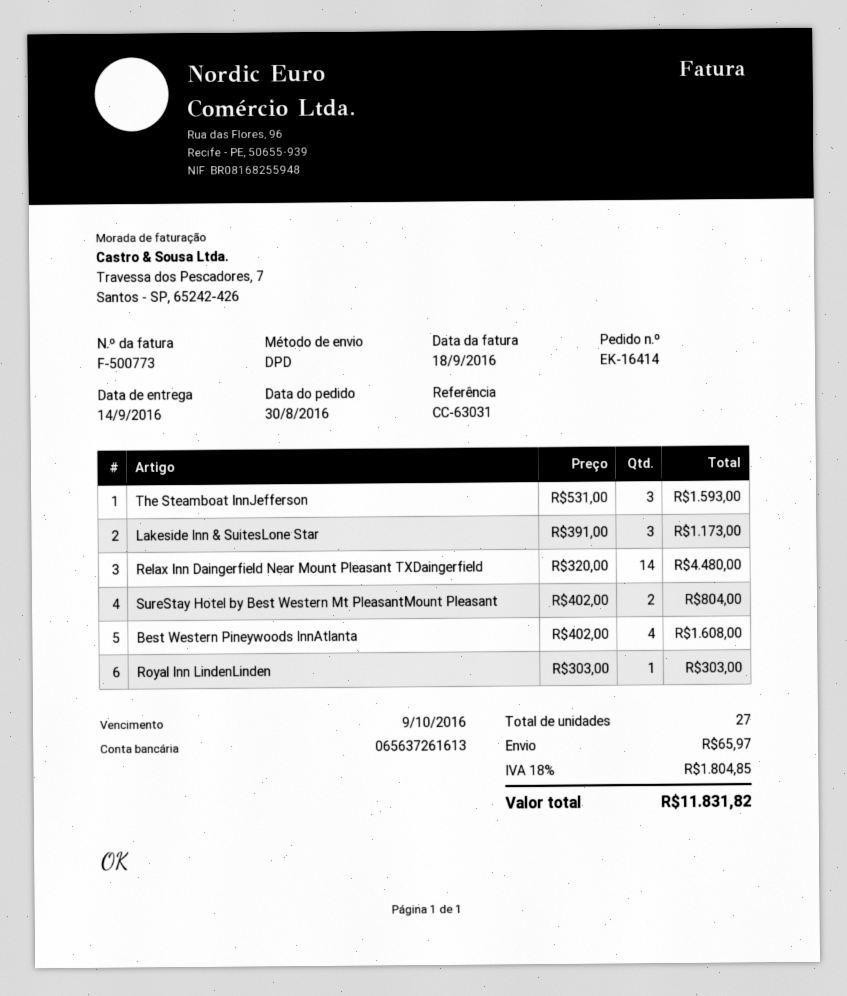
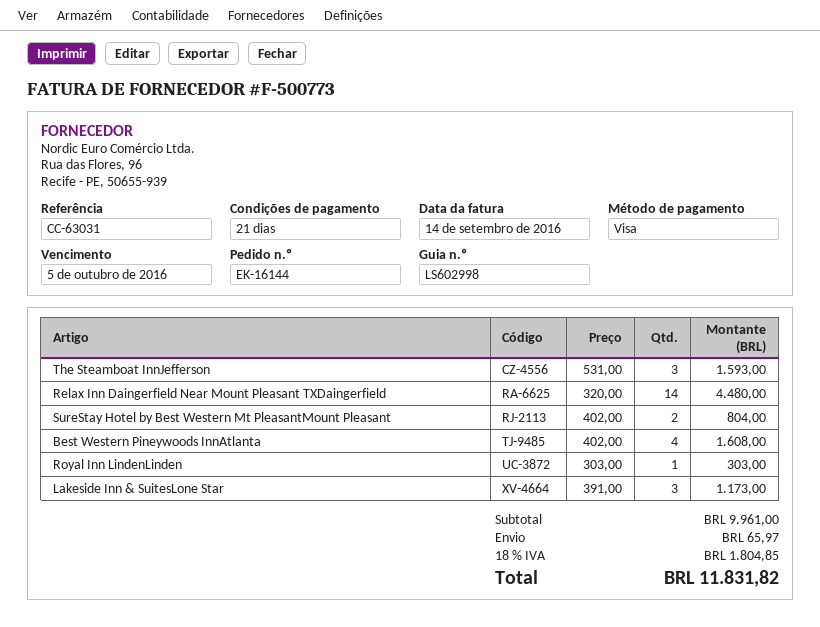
order number: EK-16414 -> EK-16144
invoice date: 2016-09-18 -> 2016-09-14
due date: 2016-10-09 -> 2016-10-05

